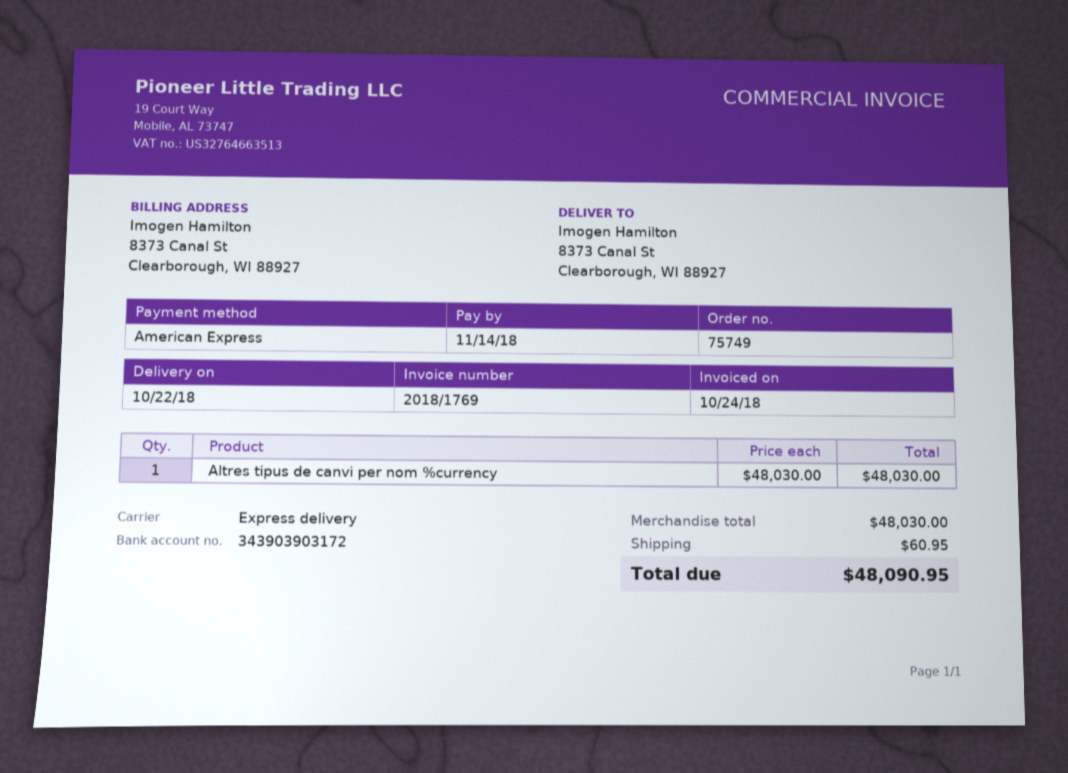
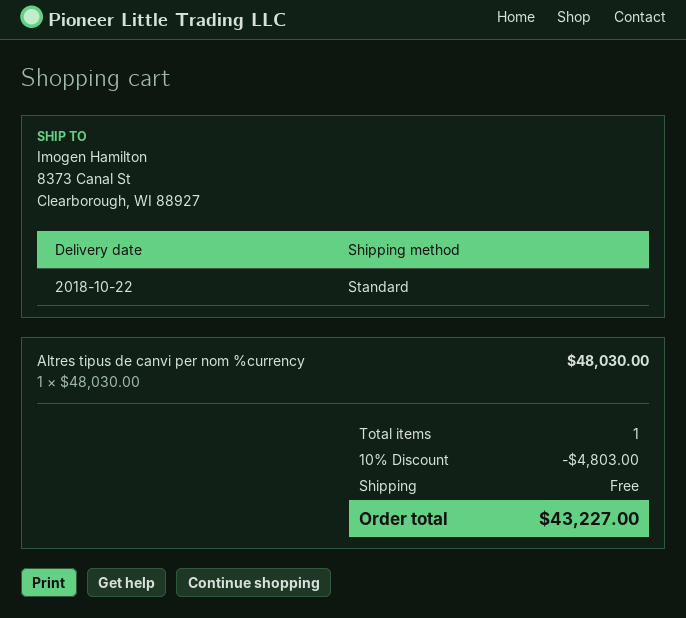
shipping method: express -> standard
discount: none -> 10% = 4803.00
shipping: 60.95 -> 0.00
total: 48090.95 -> 43227.00

